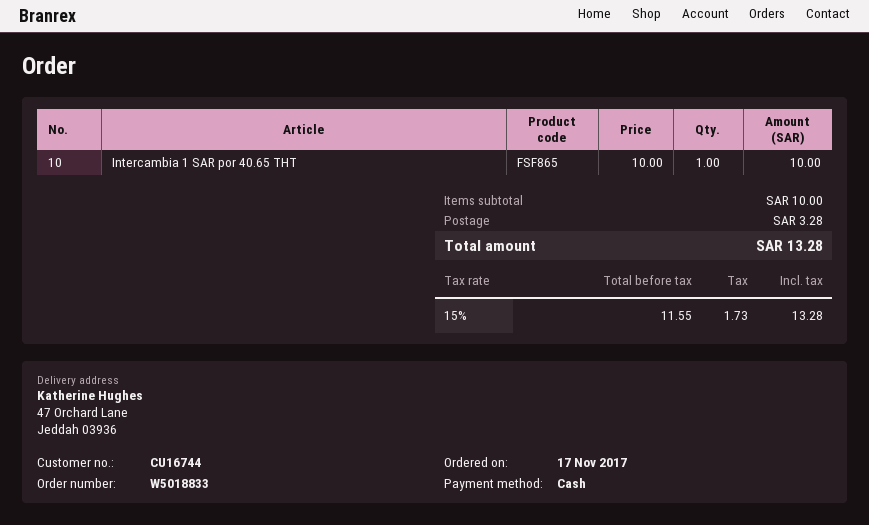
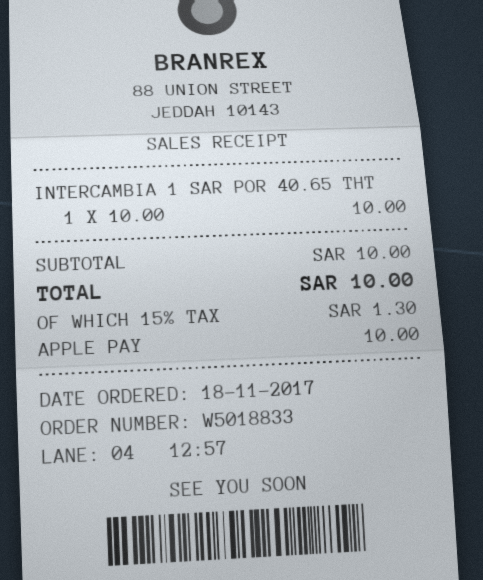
order date: 2017-11-17 -> 2017-11-18
payment method: cash -> Apple Pay
shipping: 3.28 -> none
tax: 15% = 1.73 -> 15% = 1.30
total: 13.28 -> 10.00

